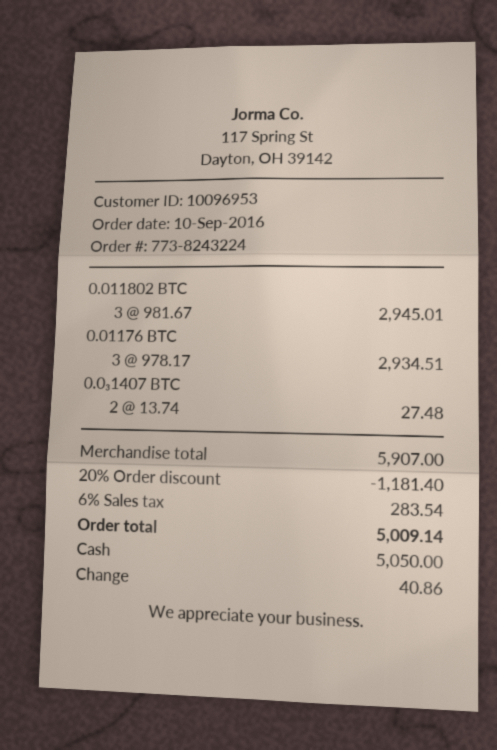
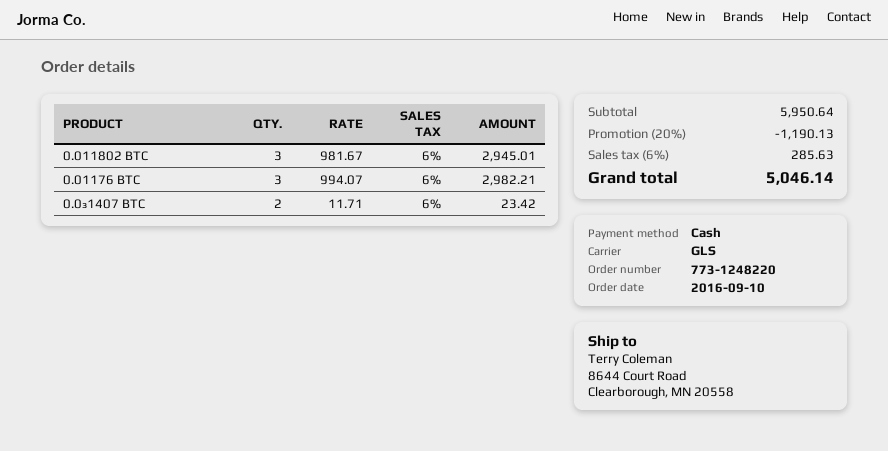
order number: 773-8243224 -> 773-1248220
0.01176 BTC: 3 x 978.17 = 2934.51 -> 3 x 994.07 = 2982.21
0.0₃1407 BTC: 2 x 13.74 = 27.48 -> 2 x 11.71 = 23.42
subtotal: 5907.00 -> 5950.64
discount: 20% = 1181.40 -> 20% = 1190.13
tax: 6% = 283.54 -> 6% = 285.63
total: 5009.14 -> 5046.14

